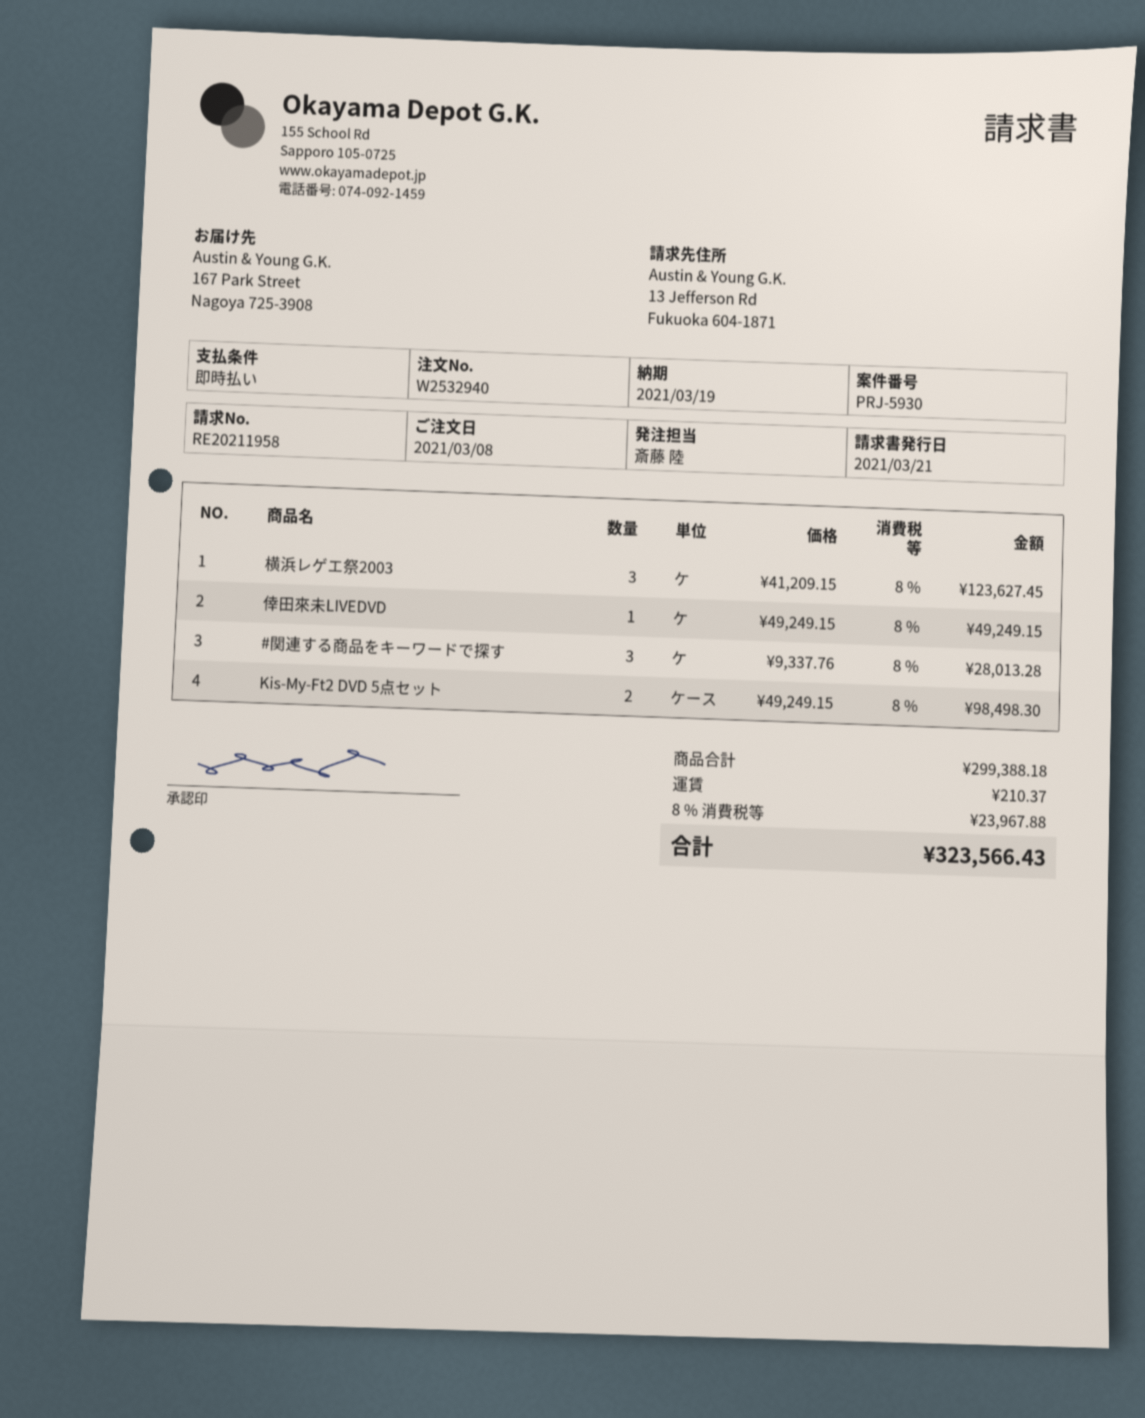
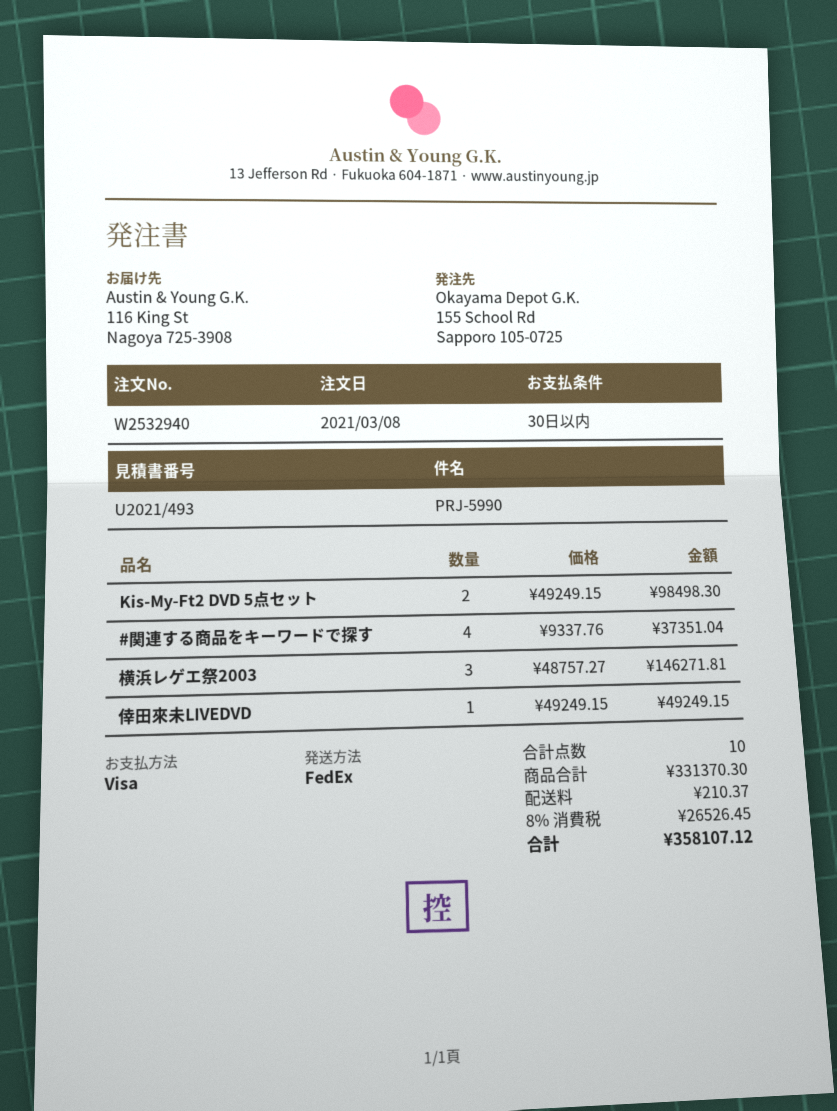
payment terms: on receipt -> 30 days
reference: PRJ-5930 -> PRJ-5990
ship to: 167 Park Street, Nagoya 725-3908 -> 116 King St, Nagoya 725-3908
横浜レゲエ祭2003: 3 x 41209.15 = 123627.45 -> 3 x 48757.27 = 146271.81
#関連する商品をキーワードで探す: 3 x 9337.76 = 28013.28 -> 4 x 9337.76 = 37351.04
subtotal: 299388.18 -> 331370.30
tax: 8% = 23967.88 -> 8% = 26526.45
total: 323566.43 -> 358107.12

